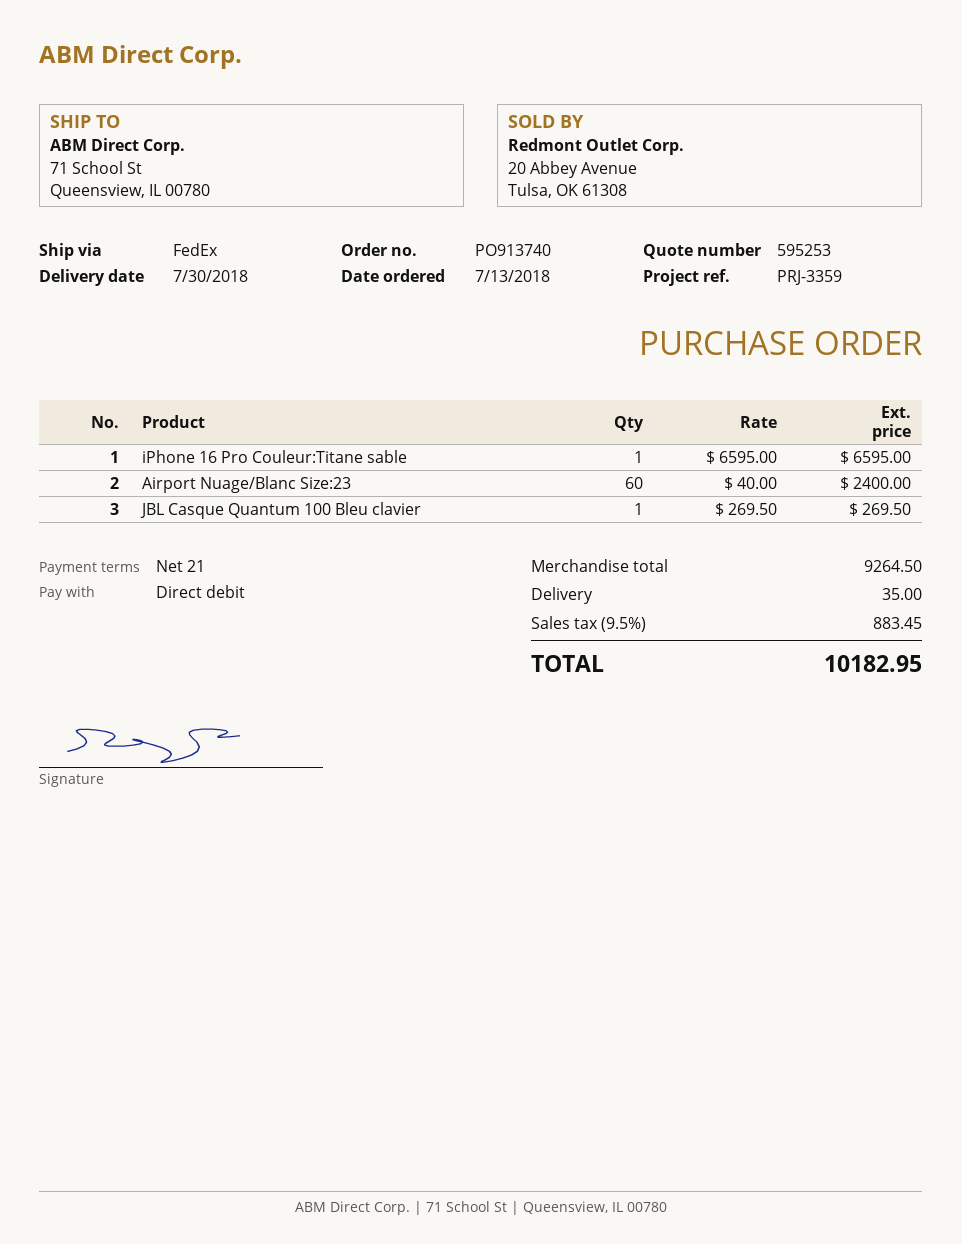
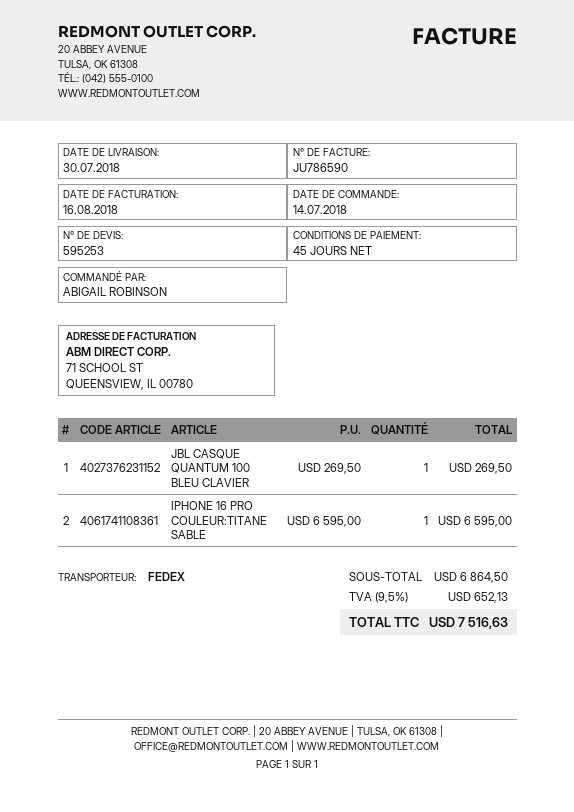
order date: 2018-07-13 -> 2018-07-14
payment terms: 21 days -> 45 days
Airport Nuage/Blanc Size:23: 60 x 40.00 = 2400.00 -> none
subtotal: 9264.50 -> 6864.50
shipping: 35.00 -> none
tax: 9.5% = 883.45 -> 9.5% = 652.13
total: 10182.95 -> 7516.63

